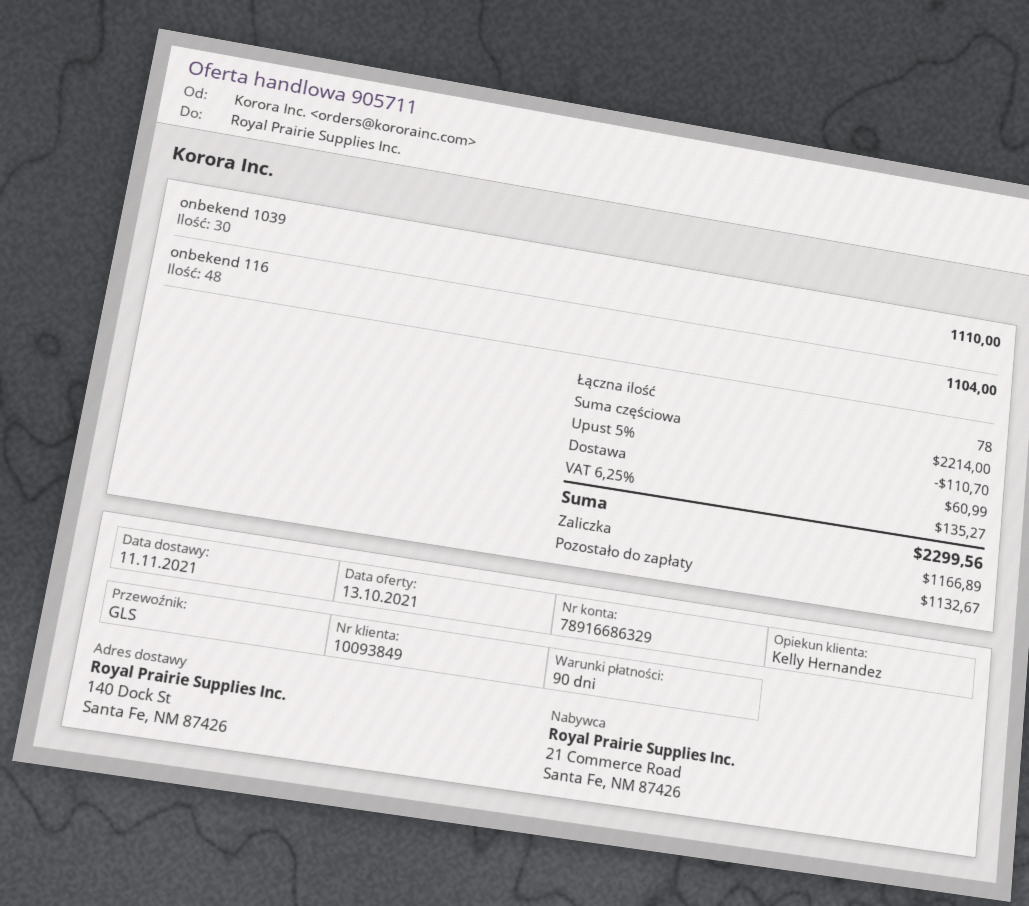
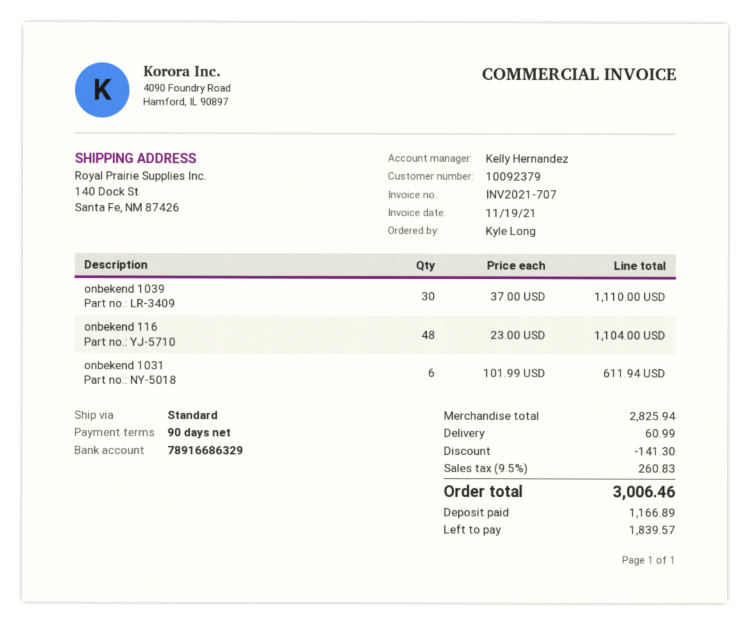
customer number: 10093849 -> 10092379
shipping method: GLS -> standard
onbekend 1031: none -> 6 for 611.94
subtotal: 2214.00 -> 2825.94
discount: 110.70 -> 141.30
tax: 6.25% = 135.27 -> 9.5% = 260.83
total: 2299.56 -> 3006.46
balance: 1132.67 -> 1839.57

